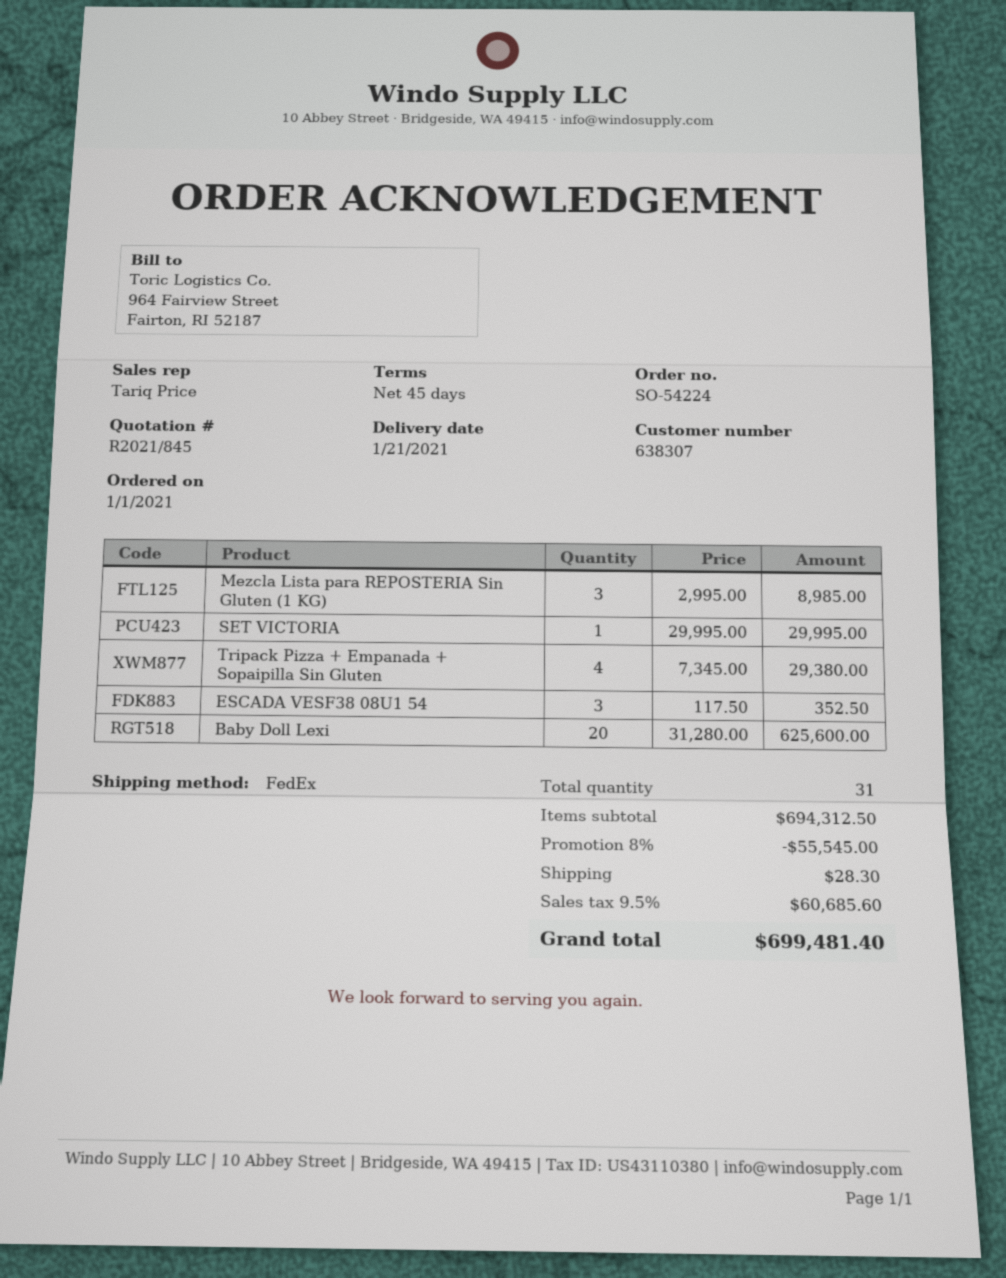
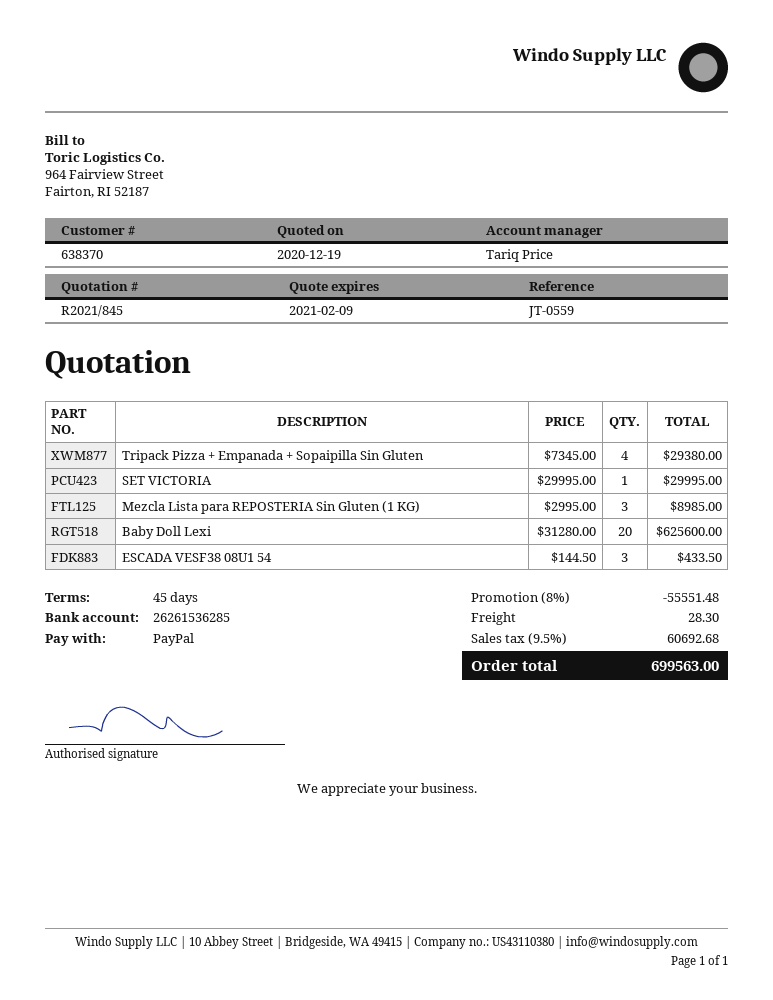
customer number: 638307 -> 638370
ESCADA VESF38 08U1 54: 3 x 117.50 = 352.50 -> 3 x 144.50 = 433.50
discount: 8% = 55545.00 -> 8% = 55551.48
tax: 9.5% = 60685.60 -> 9.5% = 60692.68
total: 699481.40 -> 699563.00

